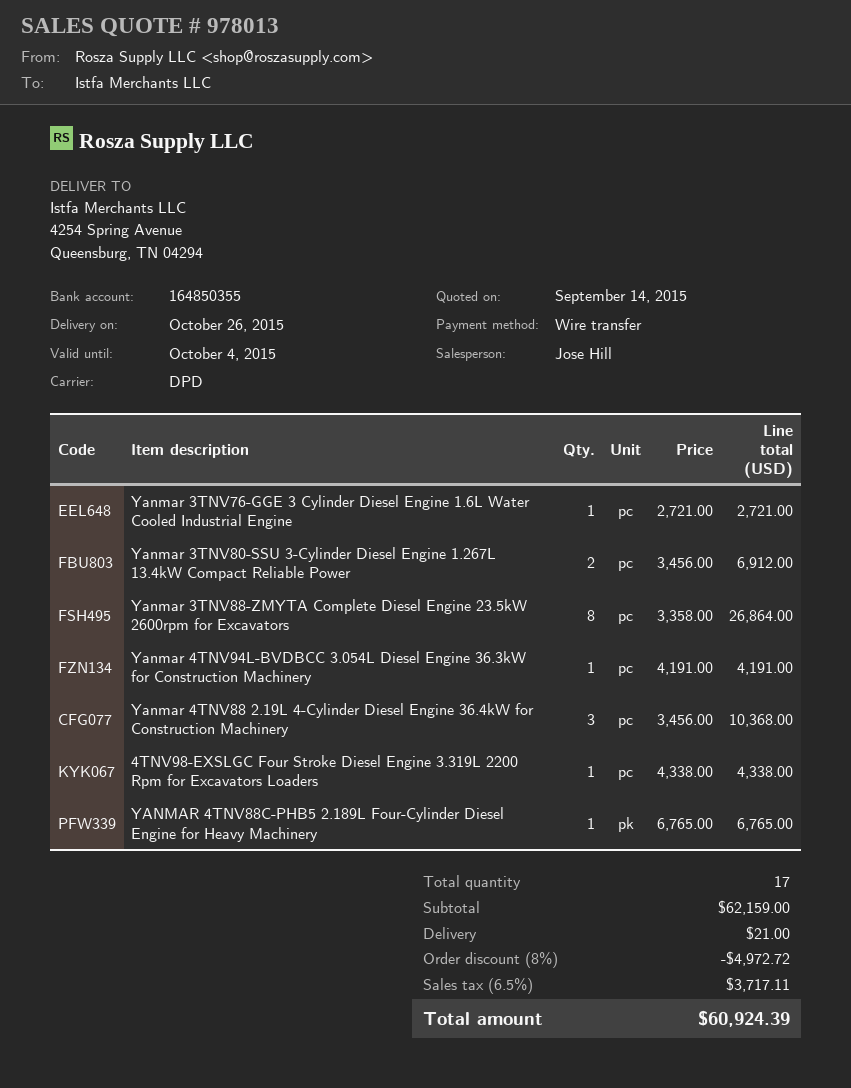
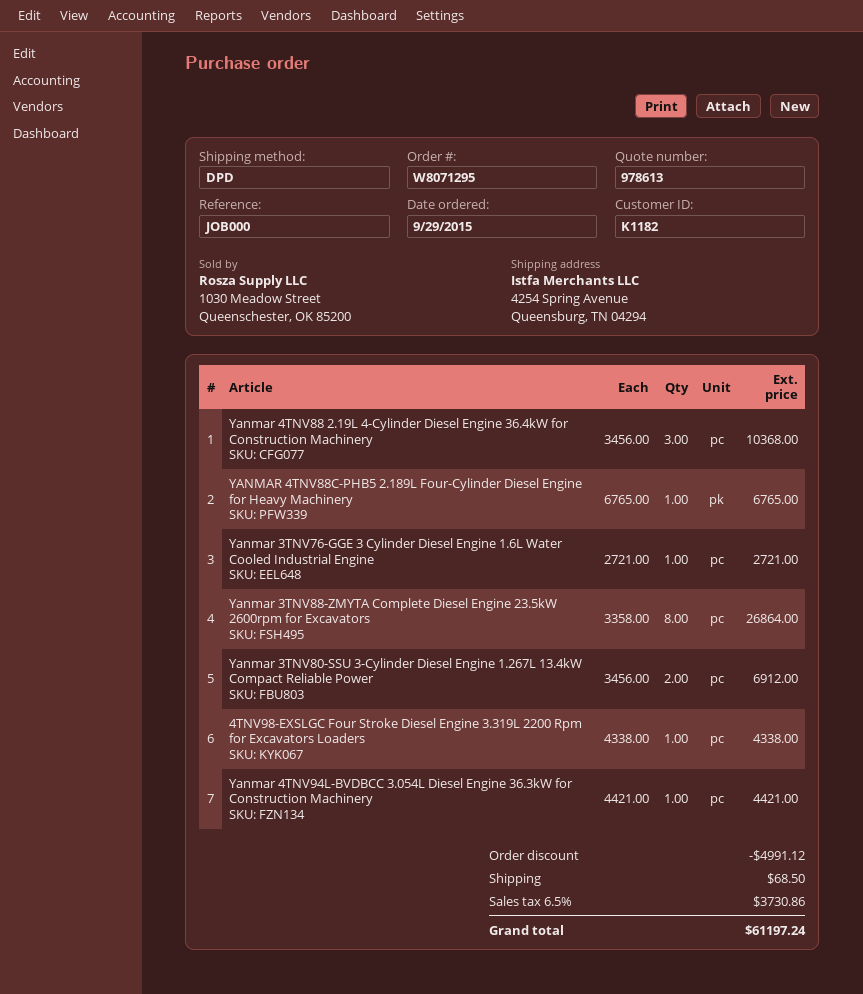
quote number: 978013 -> 978613
Yanmar 4TNV94L-BVDBCC 3.054L Diesel Engine 36.3kW for Construction Machinery: 1 x 4191.00 = 4191.00 -> 1 x 4421.00 = 4421.00
discount: 4972.72 -> 4991.12
shipping: 21.00 -> 68.50
tax: 6.5% = 3717.11 -> 6.5% = 3730.86
total: 60924.39 -> 61197.24

